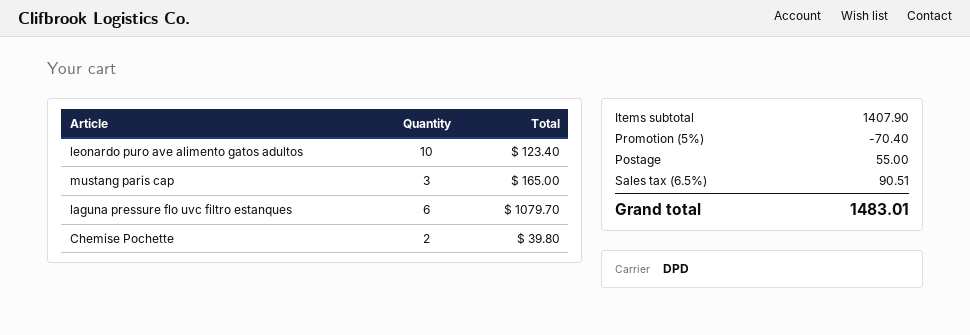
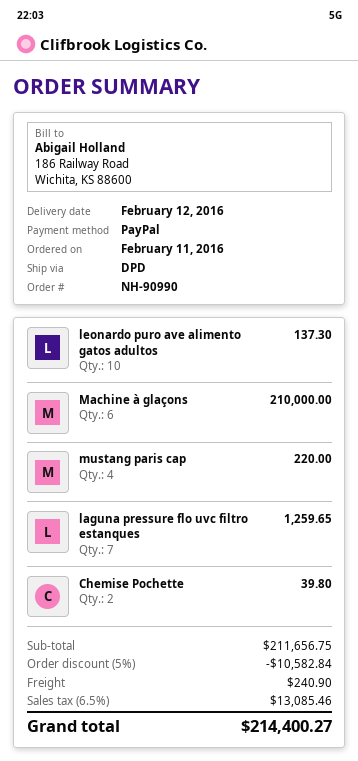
leonardo puro ave alimento gatos adultos: 10 for 123.40 -> 10 for 137.30
mustang paris cap: 3 for 165.00 -> 4 for 220.00
laguna pressure flo uvc filtro estanques: 6 for 1079.70 -> 7 for 1259.65
Machine à glaçons: none -> 6 for 210000.00
subtotal: 1407.90 -> 211656.75
discount: 5% = 70.40 -> 5% = 10582.84
shipping: 55.00 -> 240.90
tax: 6.5% = 90.51 -> 6.5% = 13085.46
total: 1483.01 -> 214400.27

